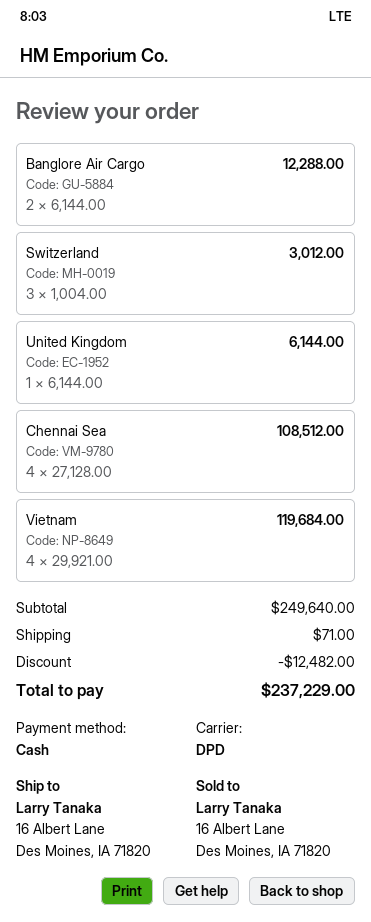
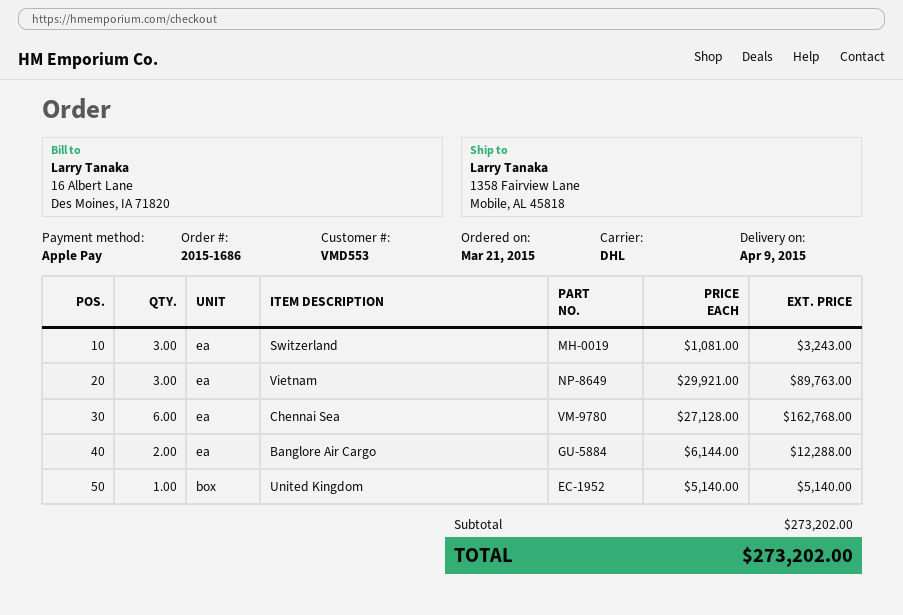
payment method: cash -> Apple Pay
shipping method: DPD -> DHL
ship to: 16 Albert Lane, Des Moines, IA 71820 -> 1358 Fairview Lane, Mobile, AL 45818
Switzerland: 3 x 1004.00 = 3012.00 -> 3 x 1081.00 = 3243.00
United Kingdom: 1 x 6144.00 = 6144.00 -> 1 x 5140.00 = 5140.00
Chennai Sea: 4 x 27128.00 = 108512.00 -> 6 x 27128.00 = 162768.00
Vietnam: 4 x 29921.00 = 119684.00 -> 3 x 29921.00 = 89763.00
subtotal: 249640.00 -> 273202.00
discount: 12482.00 -> none
shipping: 71.00 -> none
total: 237229.00 -> 273202.00

